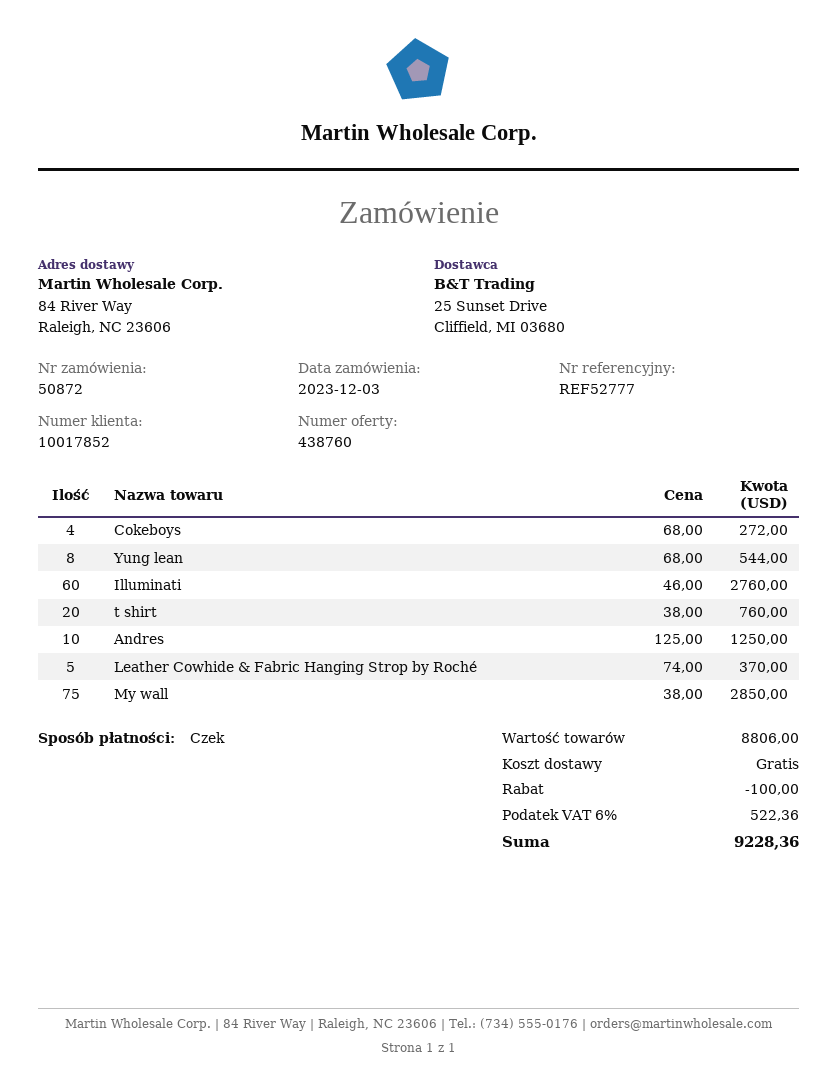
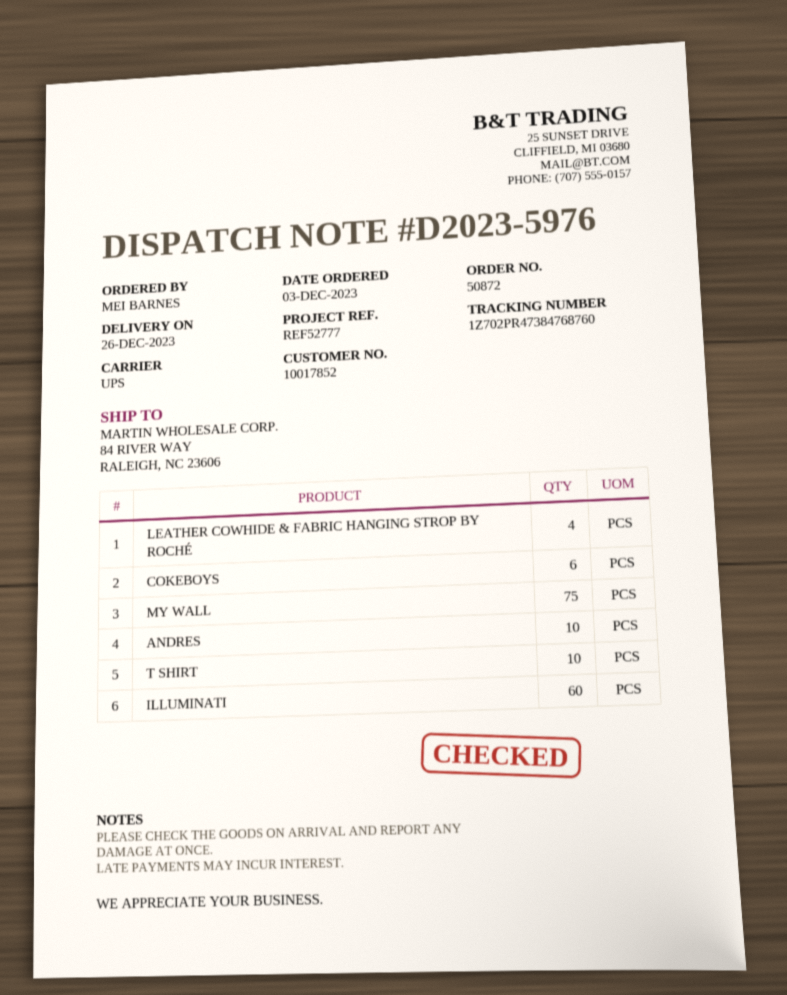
Cokeboys: 4 -> 6
Yung lean: 8 -> none
t shirt: 20 -> 10
Leather Cowhide & Fabric Hanging Strop by Roché: 5 -> 4

